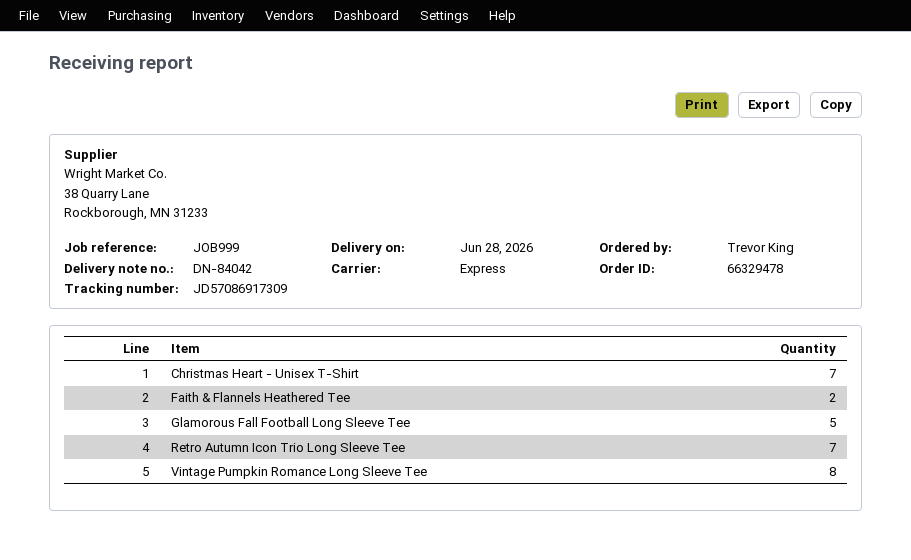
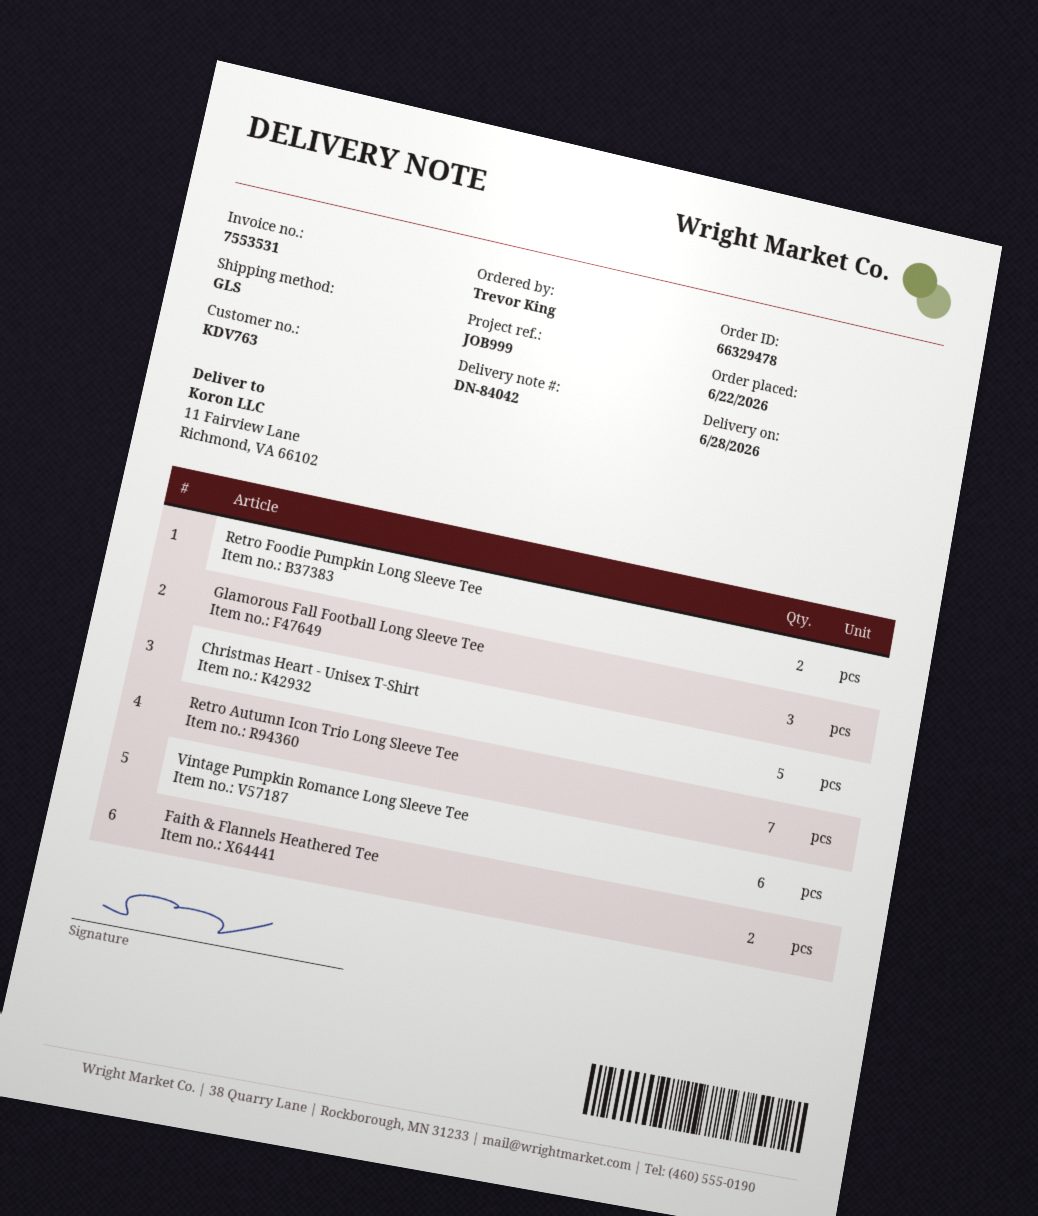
shipping method: express -> GLS
Christmas Heart - Unisex T-Shirt: 7 -> 5
Glamorous Fall Football Long Sleeve Tee: 5 -> 3
Vintage Pumpkin Romance Long Sleeve Tee: 8 -> 6
Retro Foodie Pumpkin Long Sleeve Tee: none -> 2

